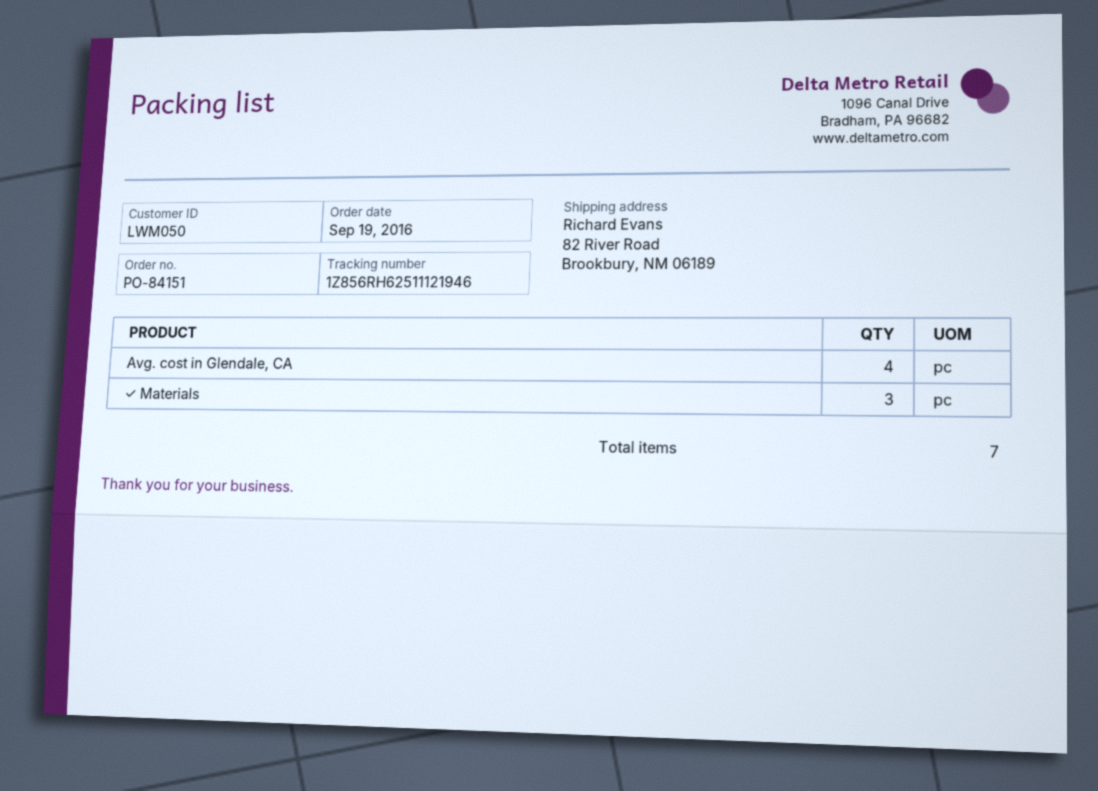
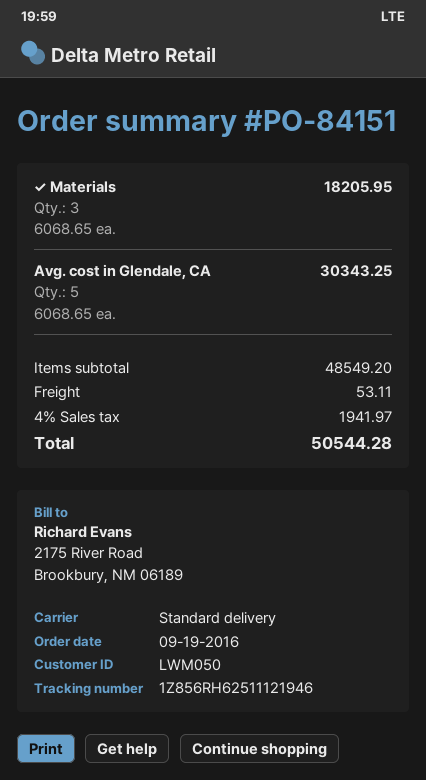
Avg. cost in Glendale, CA: 4 -> 5

